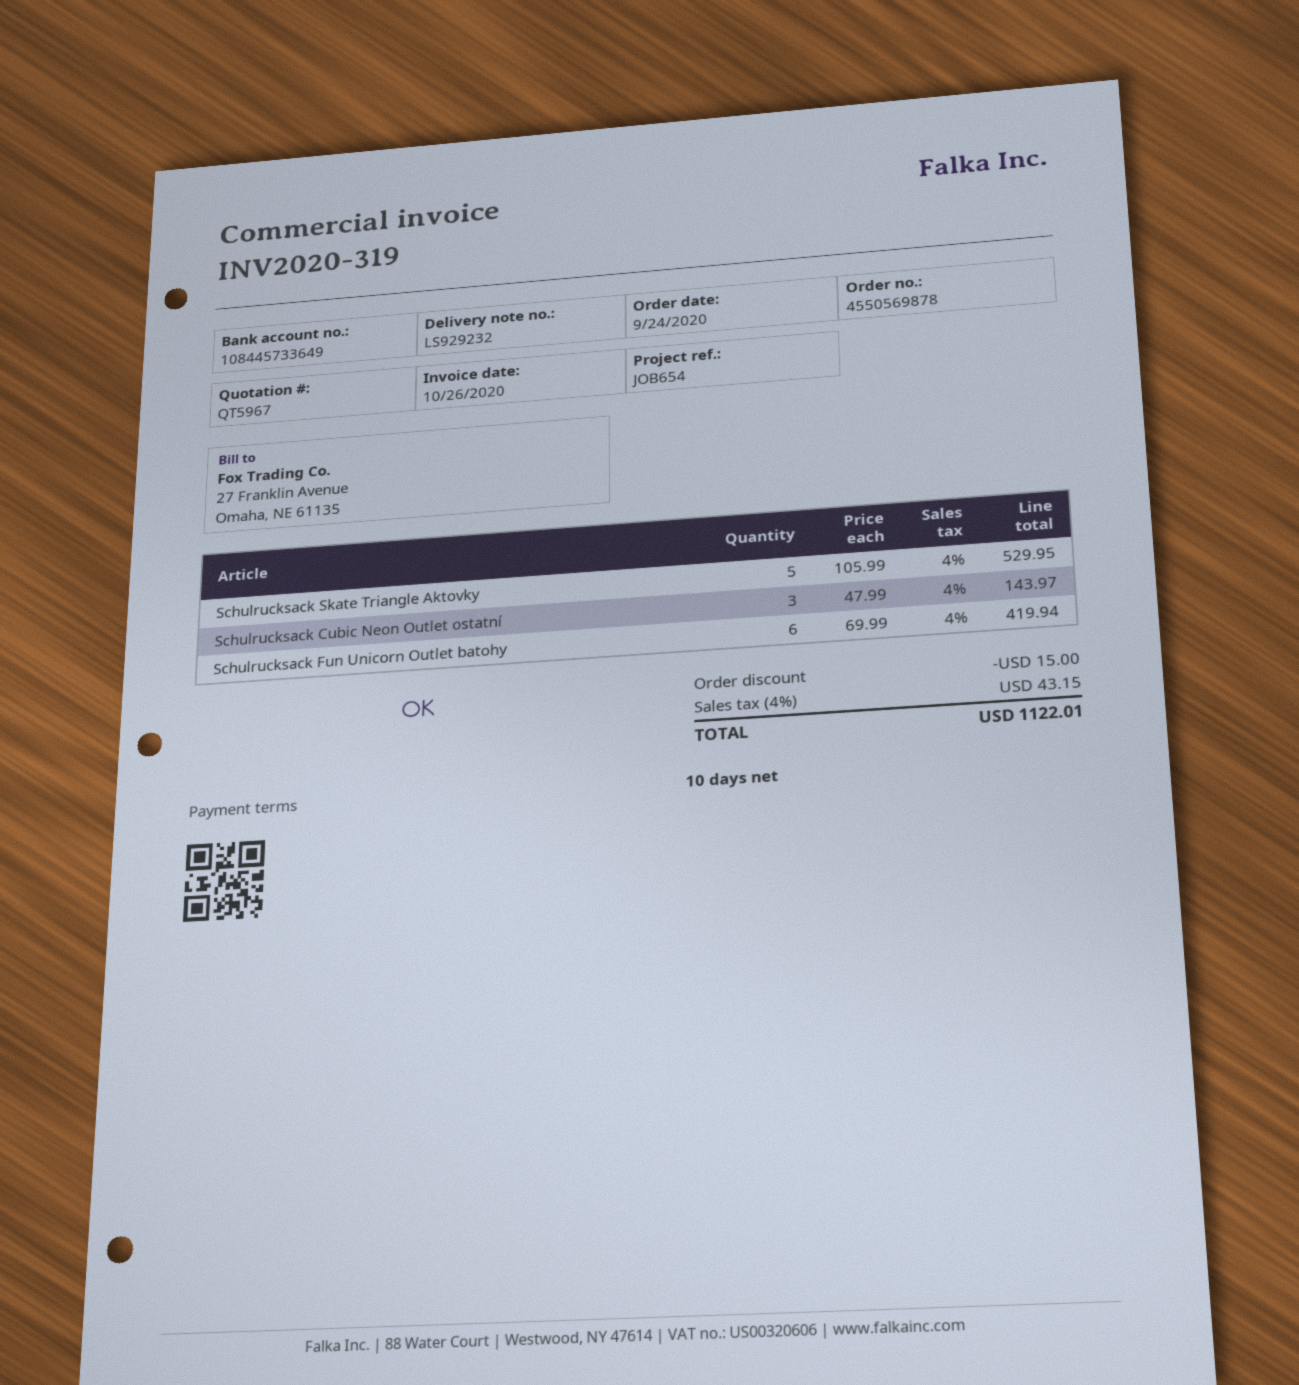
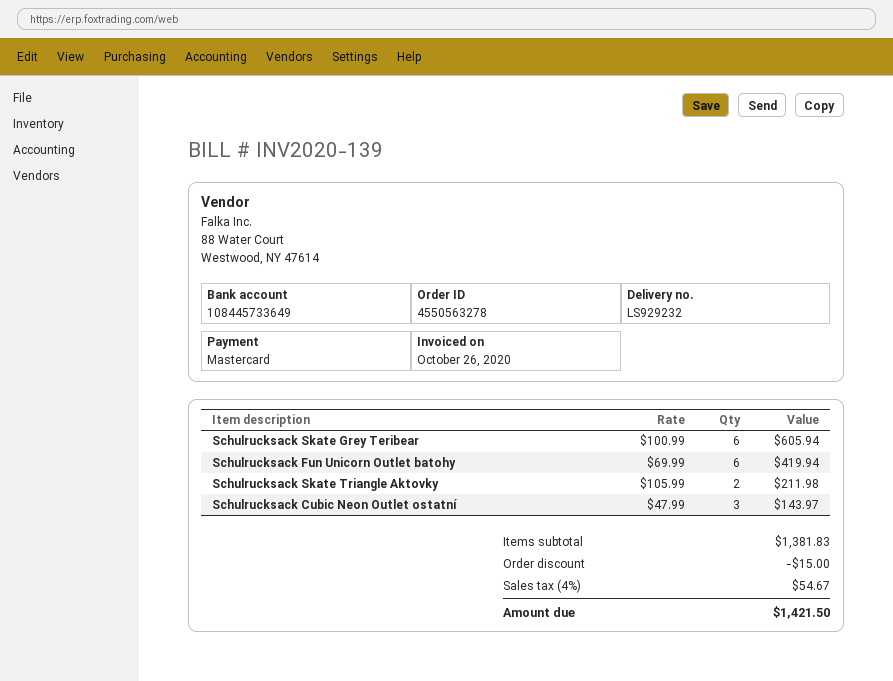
order number: 4550569878 -> 4550563278
invoice number: INV2020-319 -> INV2020-139
Schulrucksack Skate Triangle Aktovky: 5 x 105.99 = 529.95 -> 2 x 105.99 = 211.98
Schulrucksack Skate Grey Teribear: none -> 6 x 100.99 = 605.94
tax: 4% = 43.15 -> 4% = 54.67
total: 1122.01 -> 1421.50

